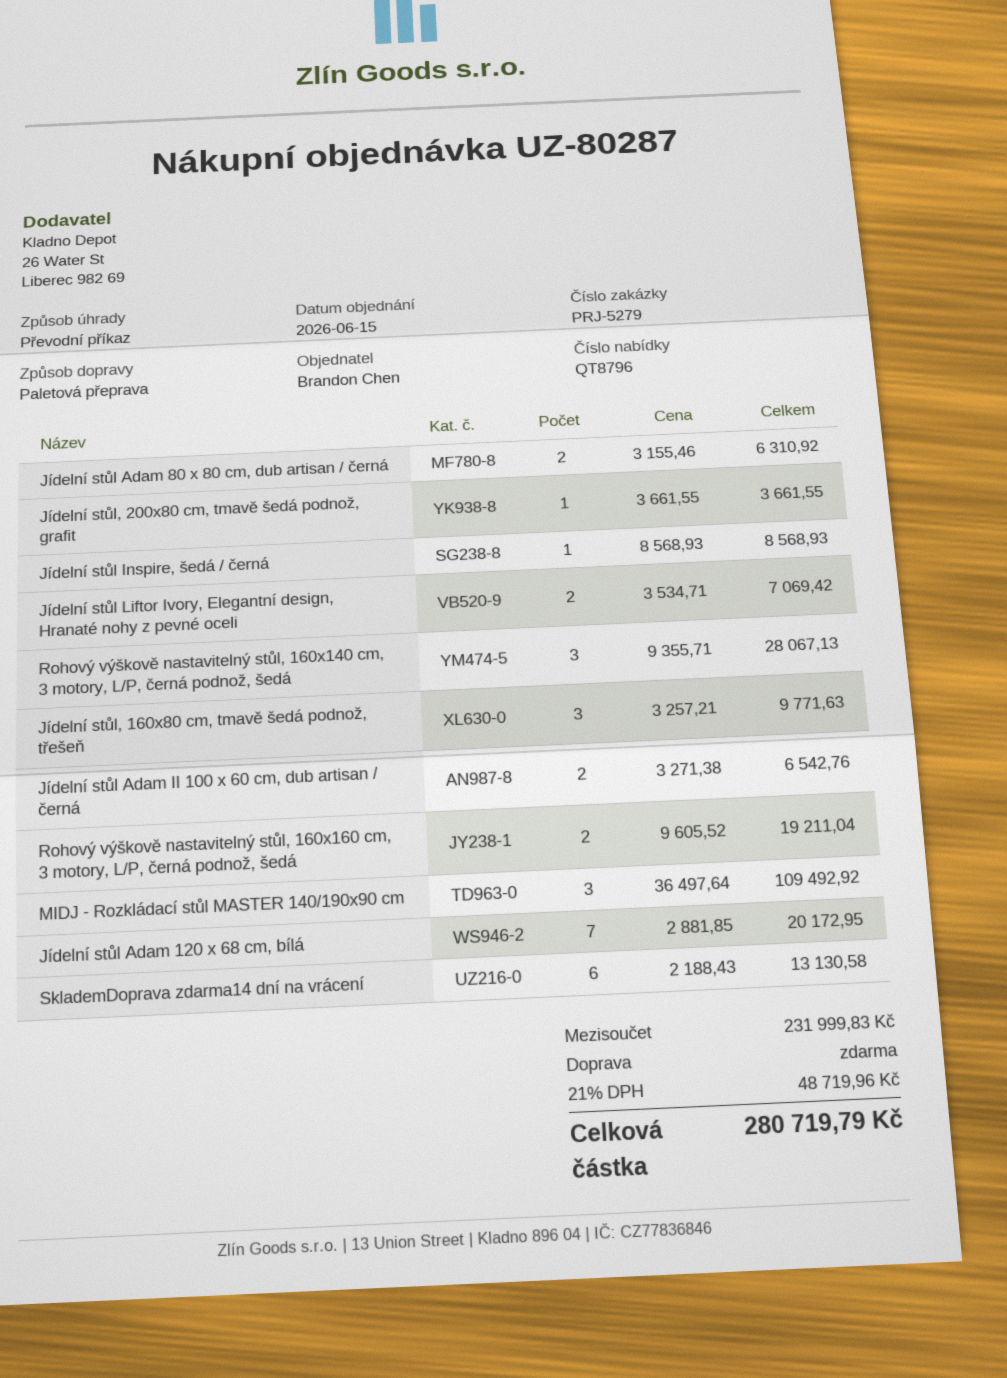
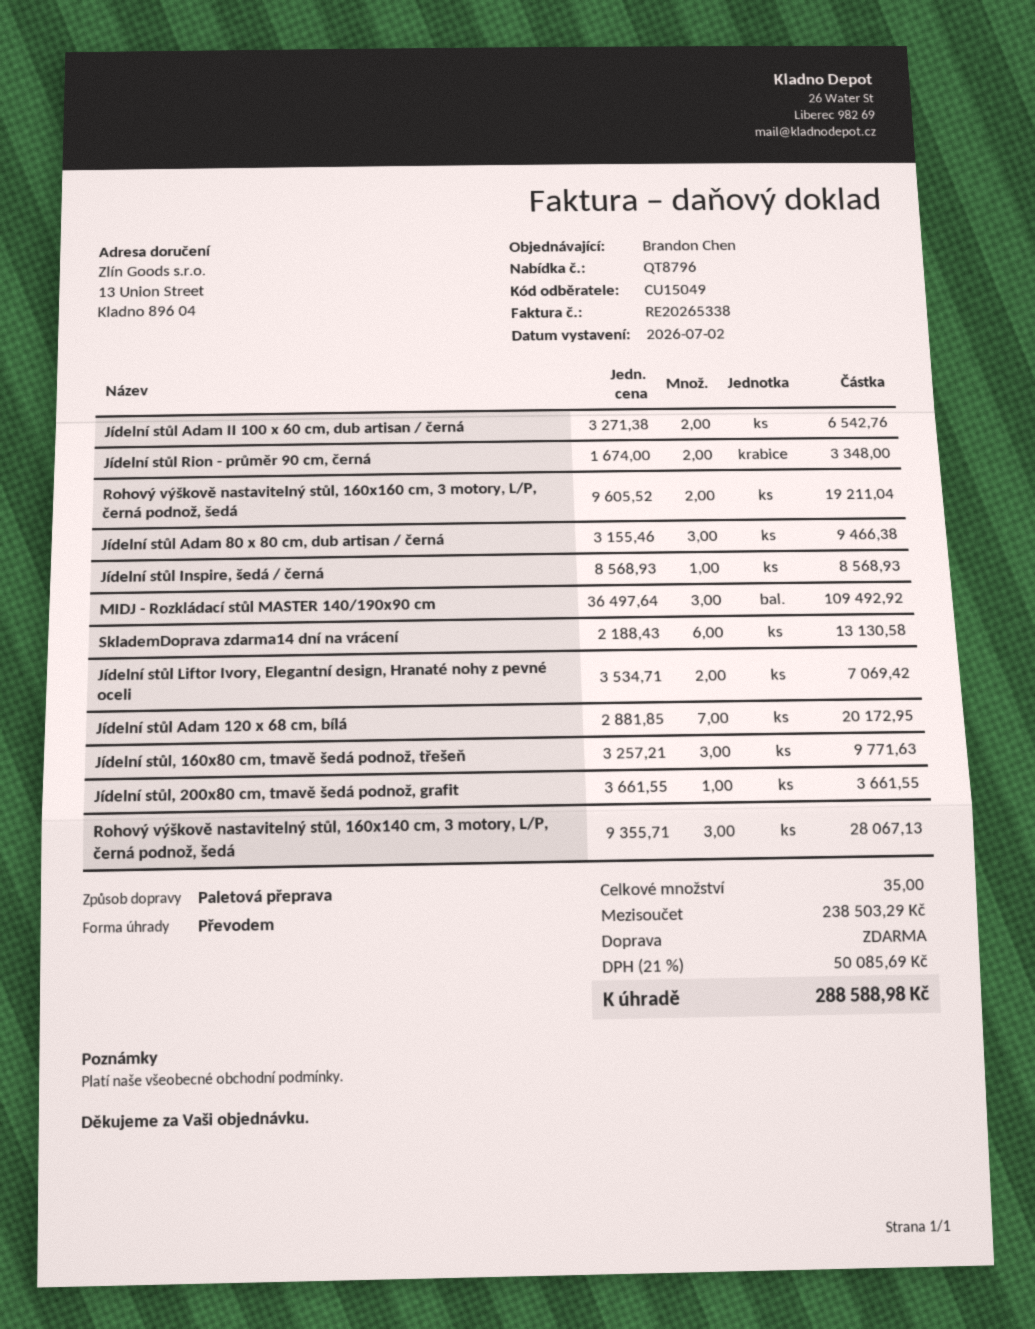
Jídelní stůl Adam 80 x 80 cm, dub artisan / černá: 2 x 3155.46 = 6310.92 -> 3 x 3155.46 = 9466.38
Jídelní stůl Rion - průměr 90 cm, černá: none -> 2 x 1674.00 = 3348.00
subtotal: 231999.83 -> 238503.29
tax: 21% = 48719.96 -> 21% = 50085.69
total: 280719.79 -> 288588.98

